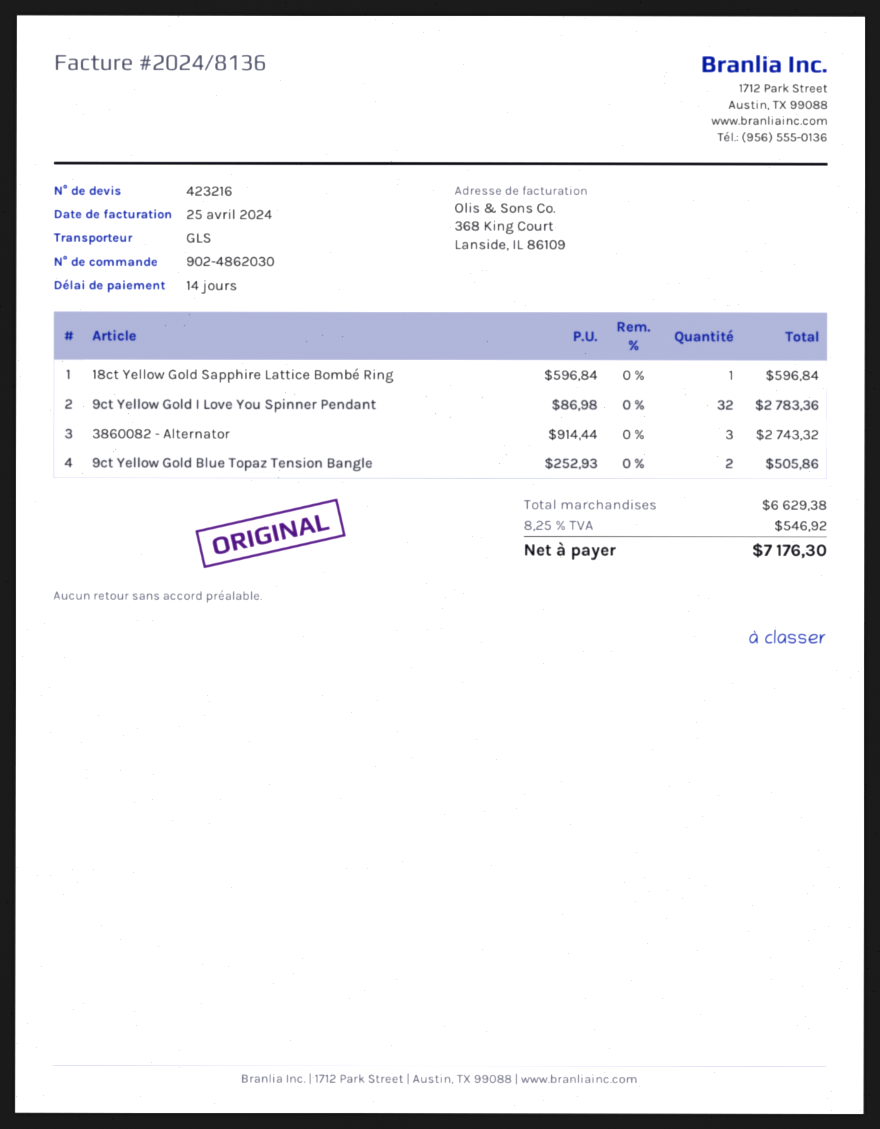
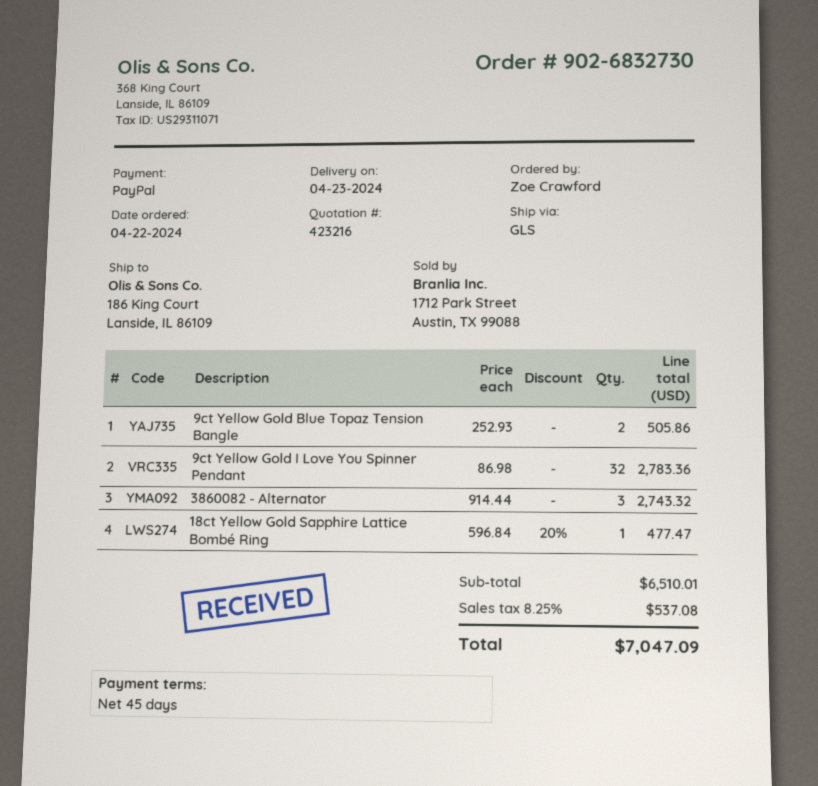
order number: 902-4862030 -> 902-6832730
payment terms: 14 days -> 45 days
18ct Yellow Gold Sapphire Lattice Bombé Ring: 1 x 596.84 = 596.84 -> 1 x 596.84 - 20% = 477.47
subtotal: 6629.38 -> 6510.01
tax: 8.25% = 546.92 -> 8.25% = 537.08
total: 7176.30 -> 7047.09

